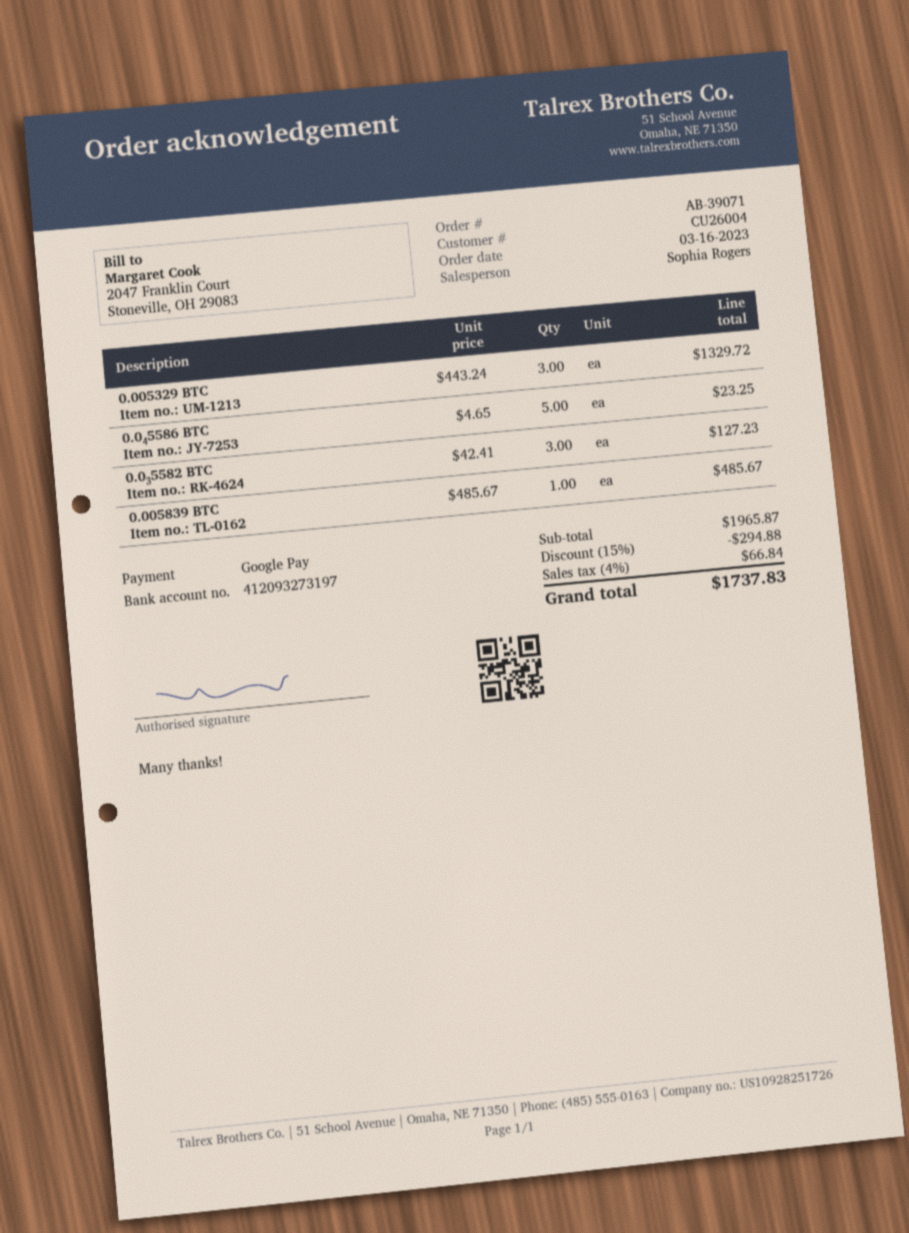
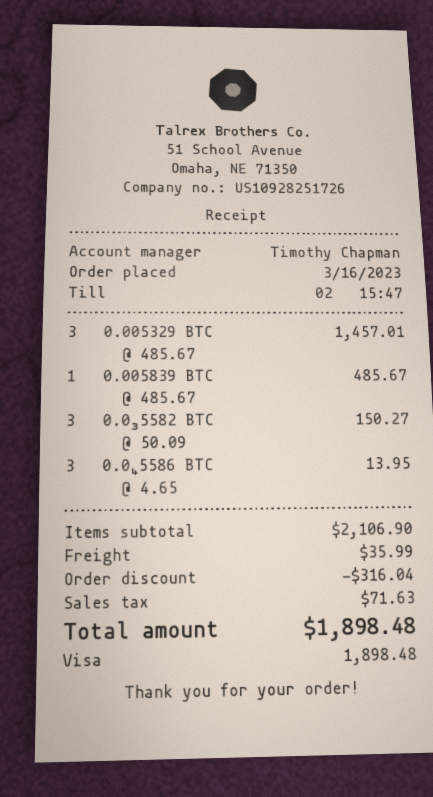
sales rep: Sophia Rogers -> Timothy Chapman
payment method: Google Pay -> Visa
0.005329 BTC: 3 x 443.24 = 1329.72 -> 3 x 485.67 = 1457.01
0.0₄5586 BTC: 5 x 4.65 = 23.25 -> 3 x 4.65 = 13.95
0.0₃5582 BTC: 3 x 42.41 = 127.23 -> 3 x 50.09 = 150.27
subtotal: 1965.87 -> 2106.90
discount: 294.88 -> 316.04
shipping: none -> 35.99
tax: 66.84 -> 71.63
total: 1737.83 -> 1898.48

